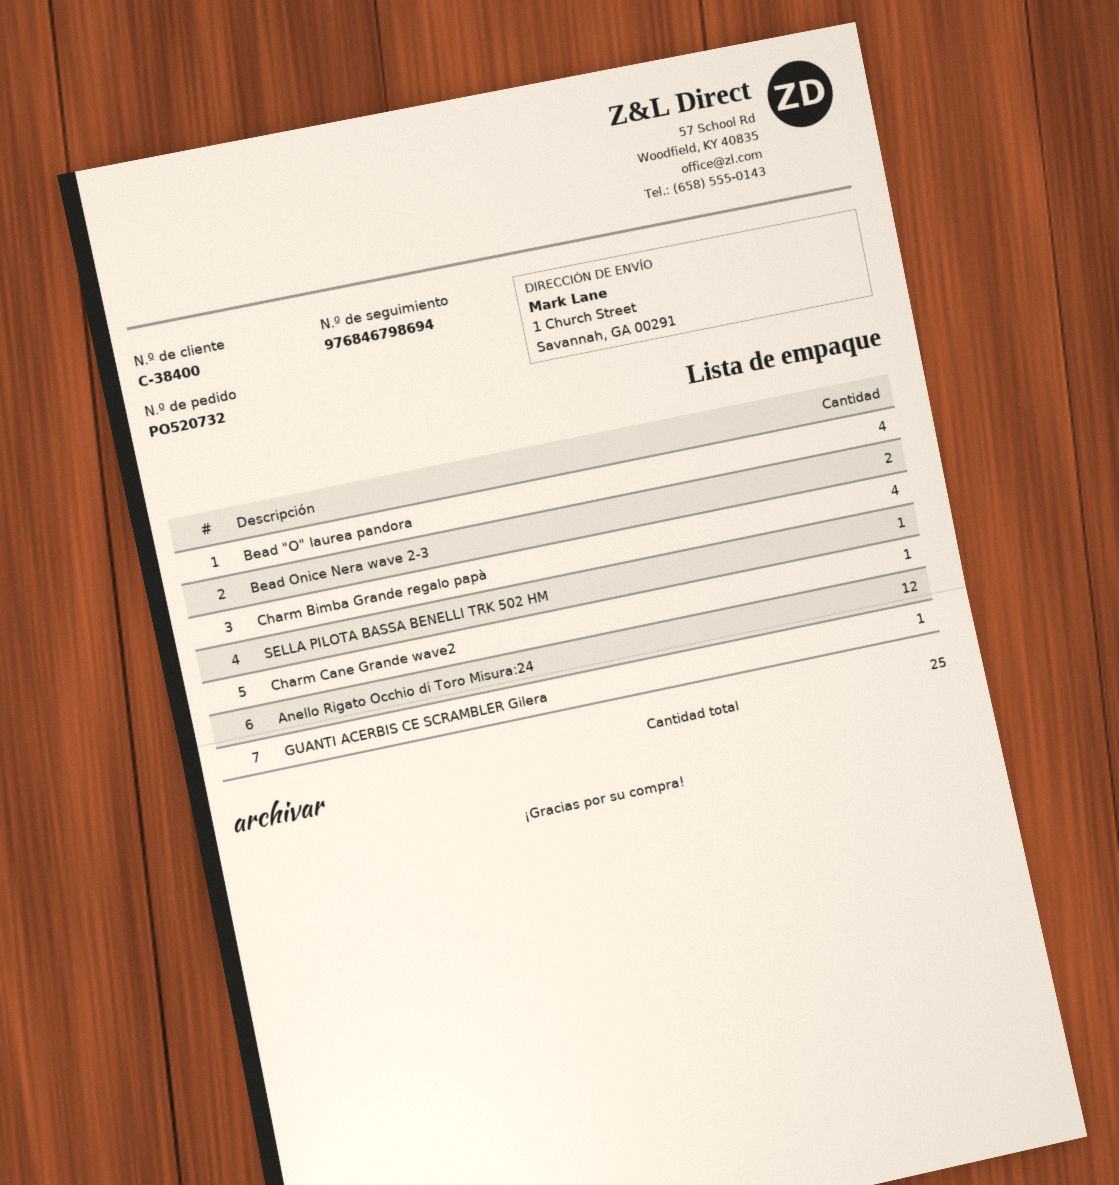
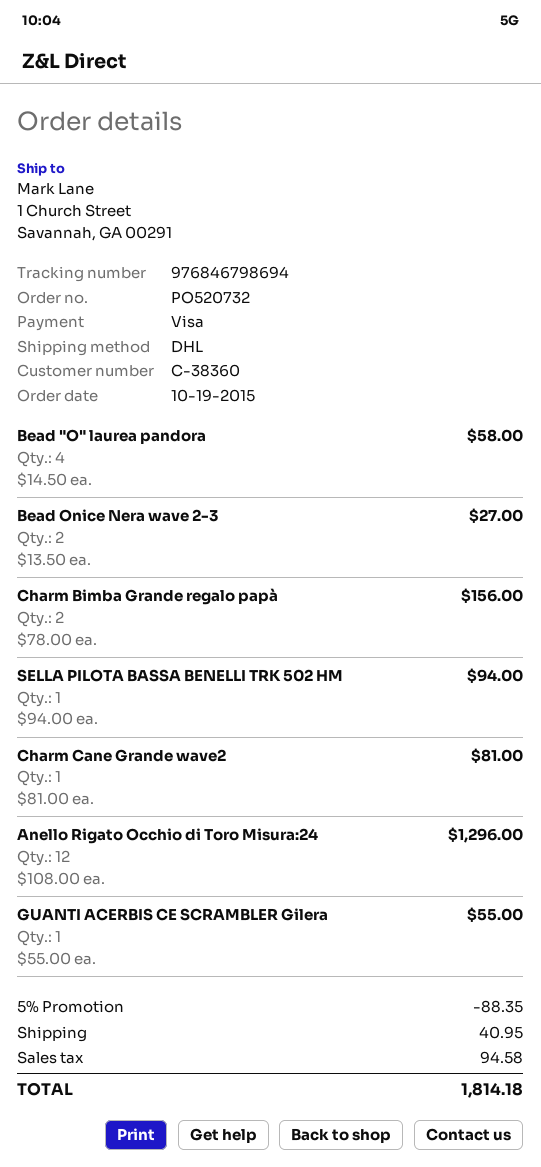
customer number: C-38400 -> C-38360
Charm Bimba Grande regalo papà: 4 -> 2

